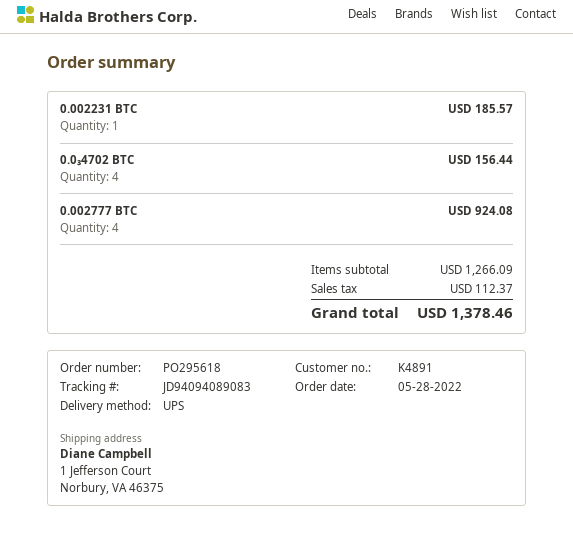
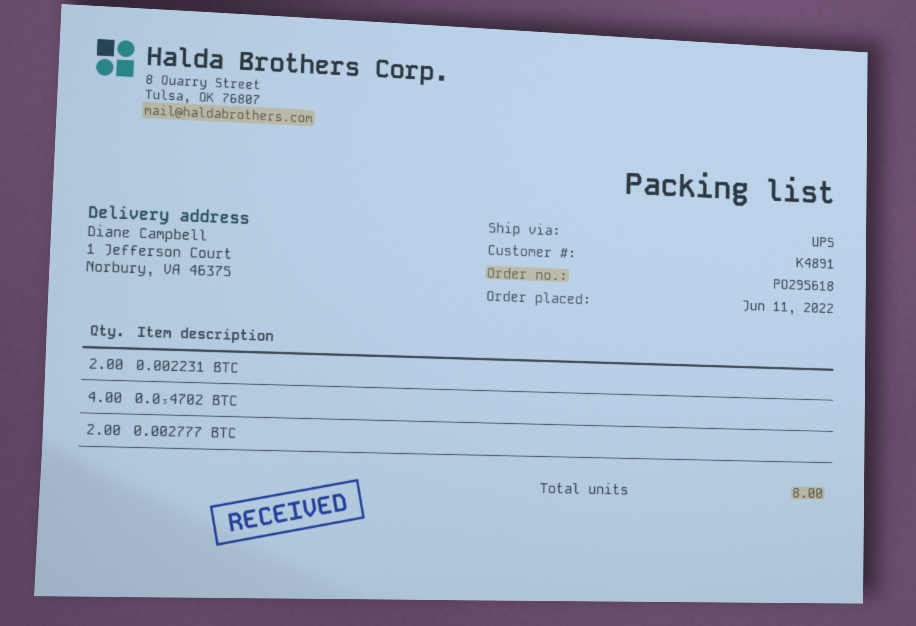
order date: 2022-05-28 -> 2022-06-11
0.002231 BTC: 1 -> 2
0.002777 BTC: 4 -> 2

